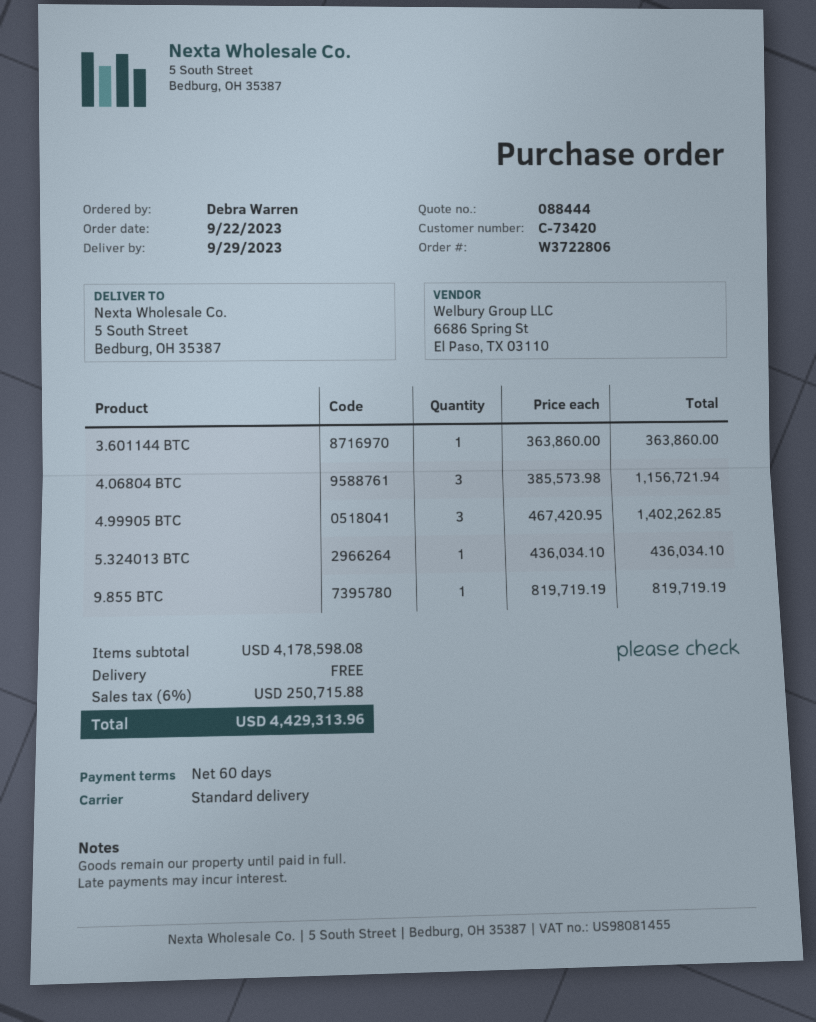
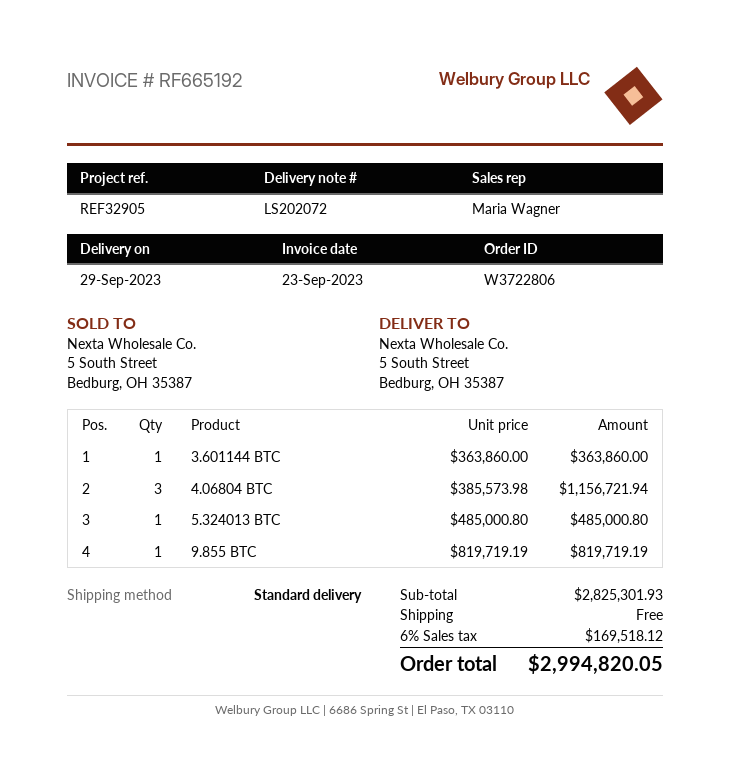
4.99905 BTC: 3 x 467420.95 = 1402262.85 -> none
5.324013 BTC: 1 x 436034.10 = 436034.10 -> 1 x 485000.80 = 485000.80
subtotal: 4178598.08 -> 2825301.93
tax: 6% = 250715.88 -> 6% = 169518.12
total: 4429313.96 -> 2994820.05

